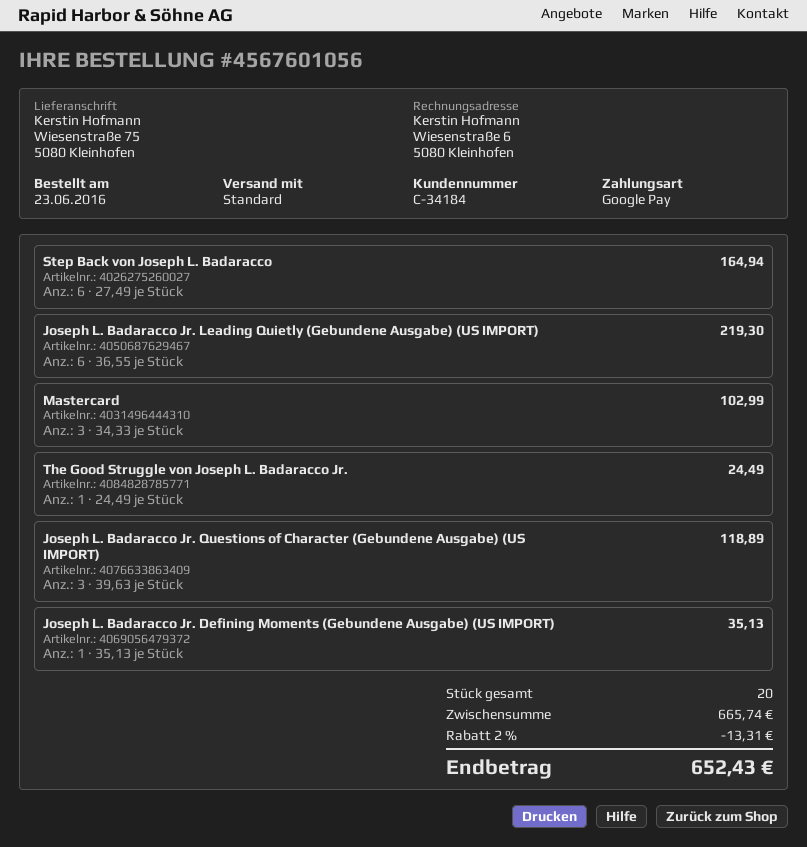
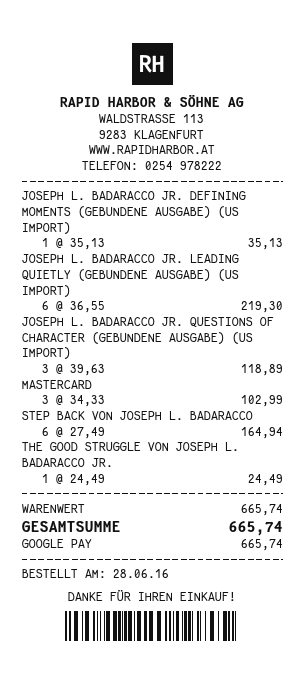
order date: 2016-06-23 -> 2016-06-28
discount: 2% = 13.31 -> none
total: 652.43 -> 665.74

